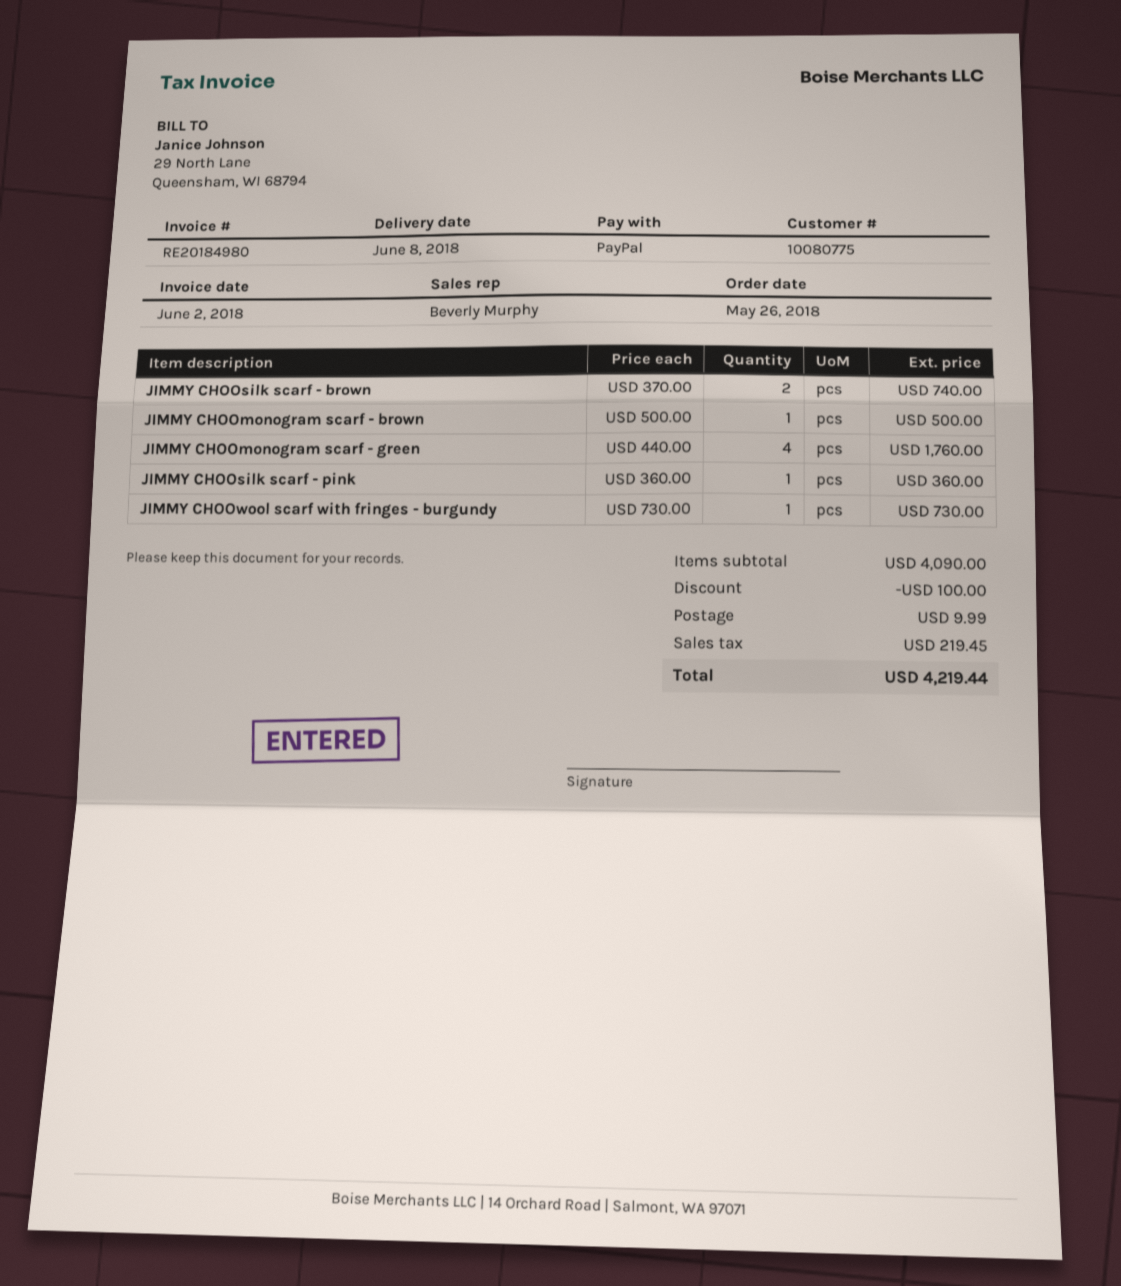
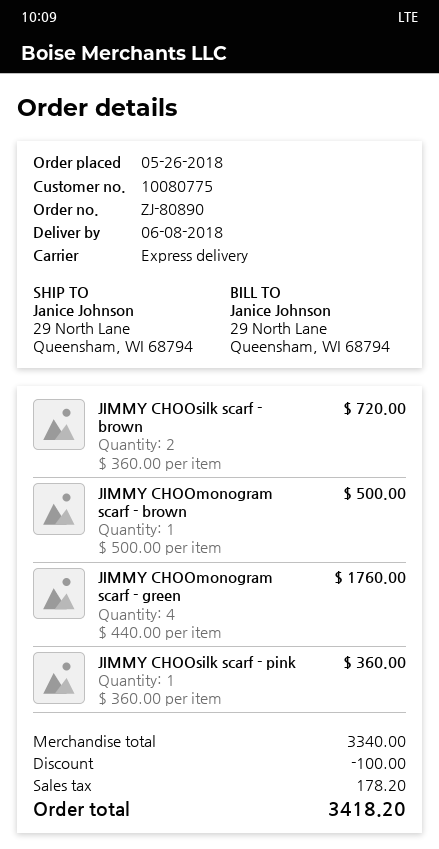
JIMMY CHOOsilk scarf - brown: 2 x 370.00 = 740.00 -> 2 x 360.00 = 720.00
JIMMY CHOOwool scarf with fringes - burgundy: 1 x 730.00 = 730.00 -> none
subtotal: 4090.00 -> 3340.00
shipping: 9.99 -> none
tax: 219.45 -> 178.20
total: 4219.44 -> 3418.20

